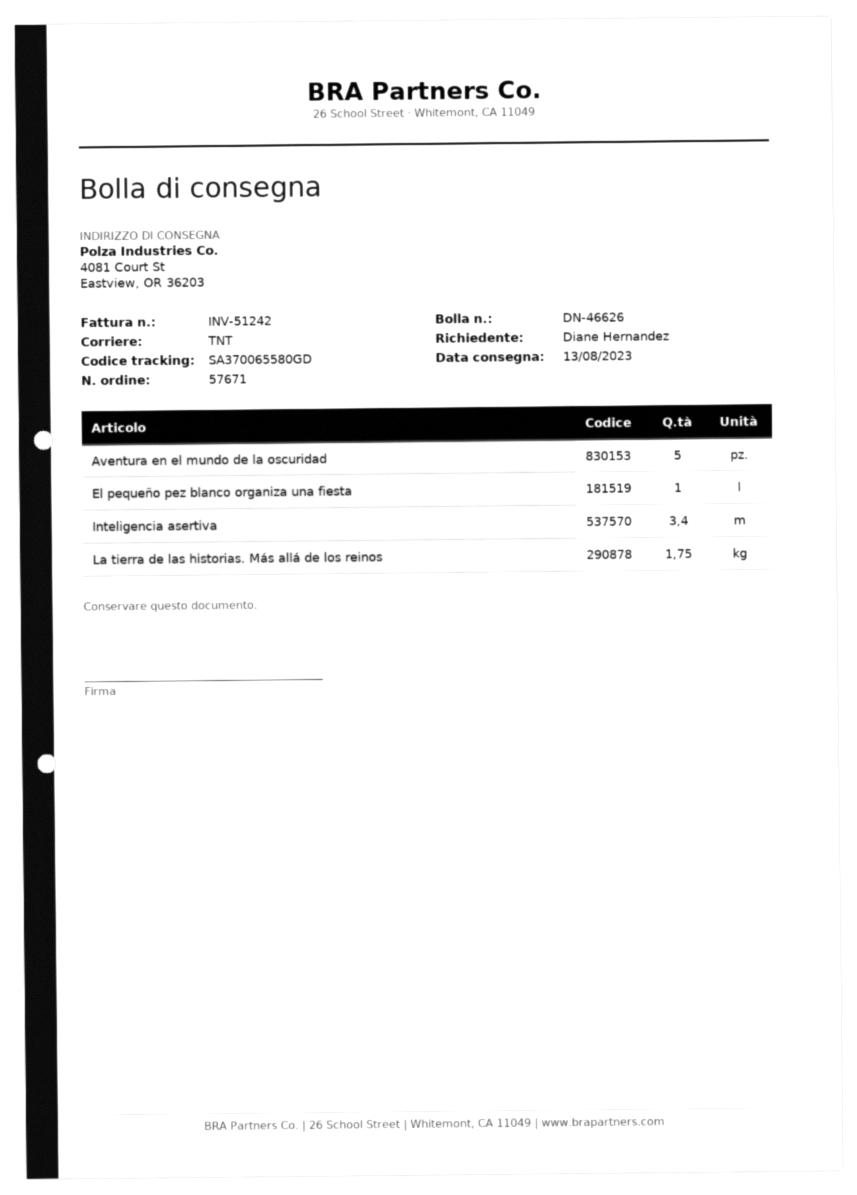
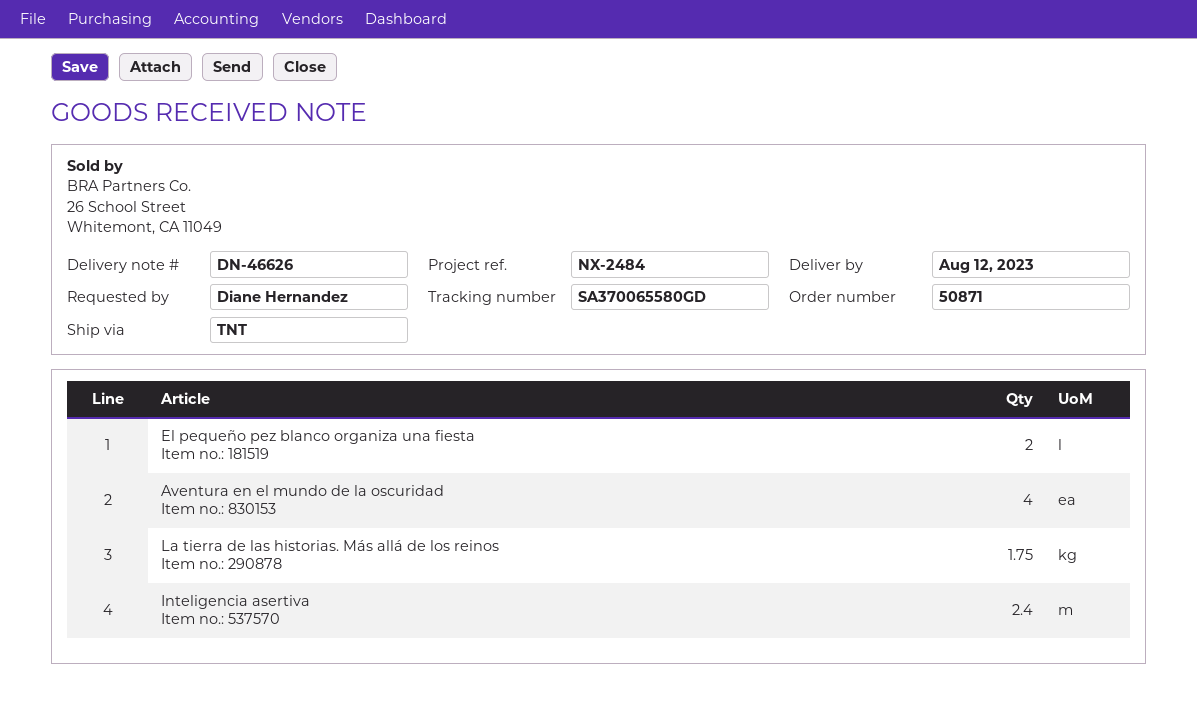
order number: 57671 -> 50871
delivery date: 2023-08-13 -> 2023-08-12
Aventura en el mundo de la oscuridad: 5 -> 4
El pequeño pez blanco organiza una fiesta: 1 -> 2
Inteligencia asertiva: 3.4 -> 2.4

